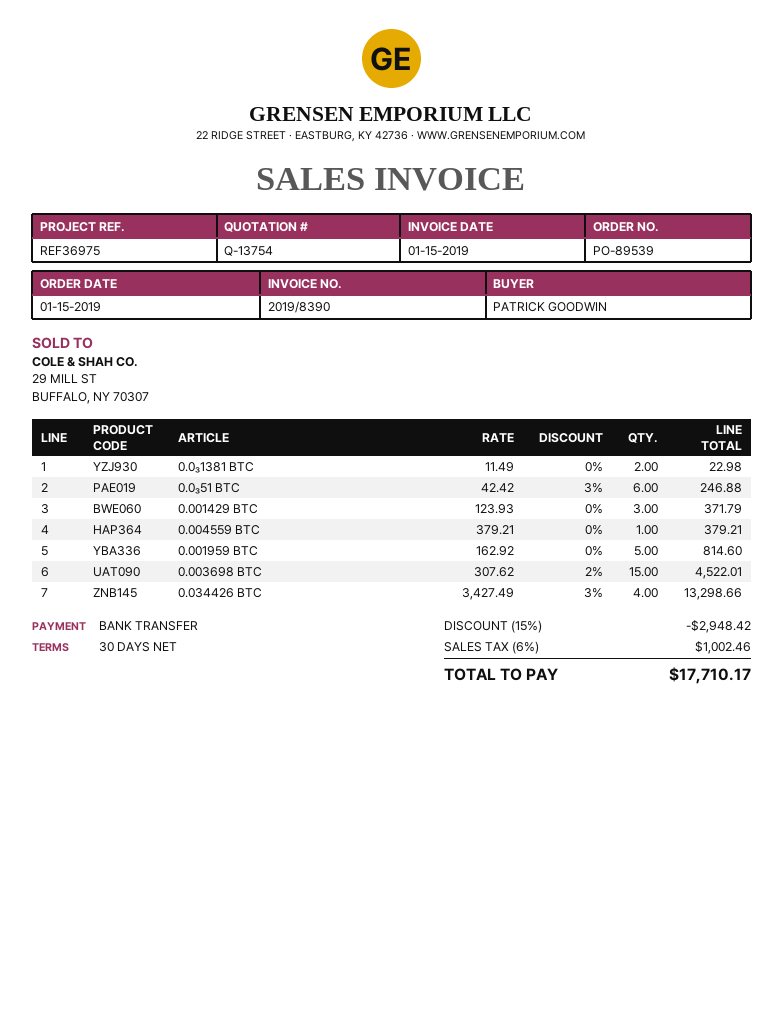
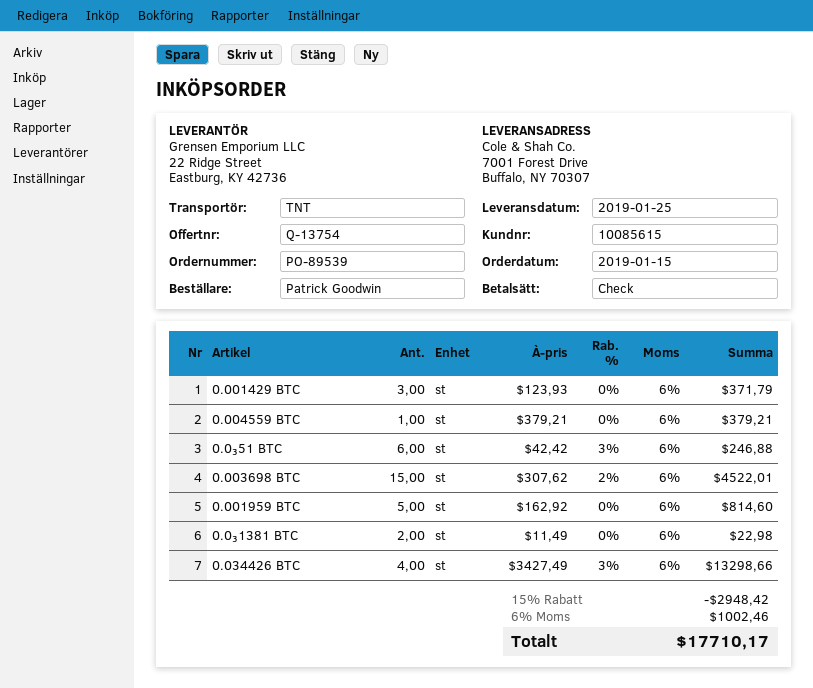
payment method: bank transfer -> cheque

